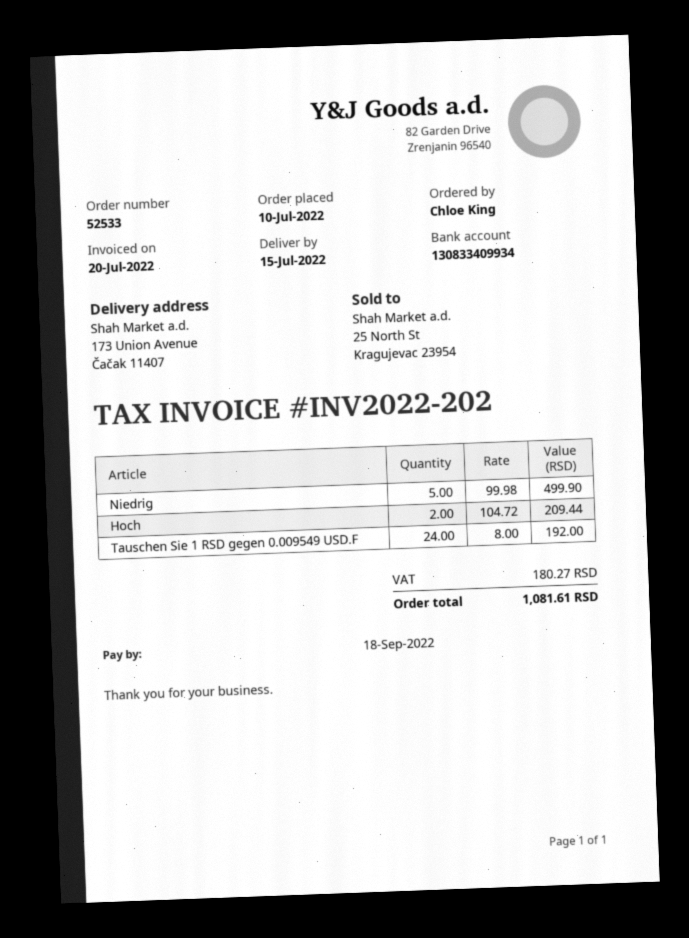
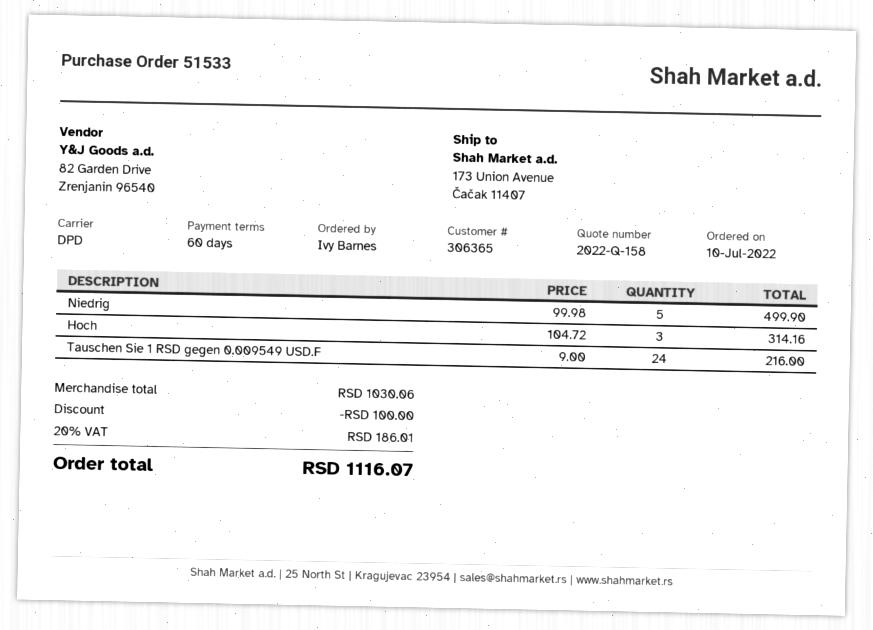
order number: 52533 -> 51533
ordered by: Chloe King -> Ivy Barnes
Hoch: 2 x 104.72 = 209.44 -> 3 x 104.72 = 314.16
Tauschen Sie 1 RSD gegen 0.009549 USD.F: 24 x 8.00 = 192.00 -> 24 x 9.00 = 216.00
discount: none -> 100.00
tax: 180.27 -> 186.01
total: 1081.61 -> 1116.07

